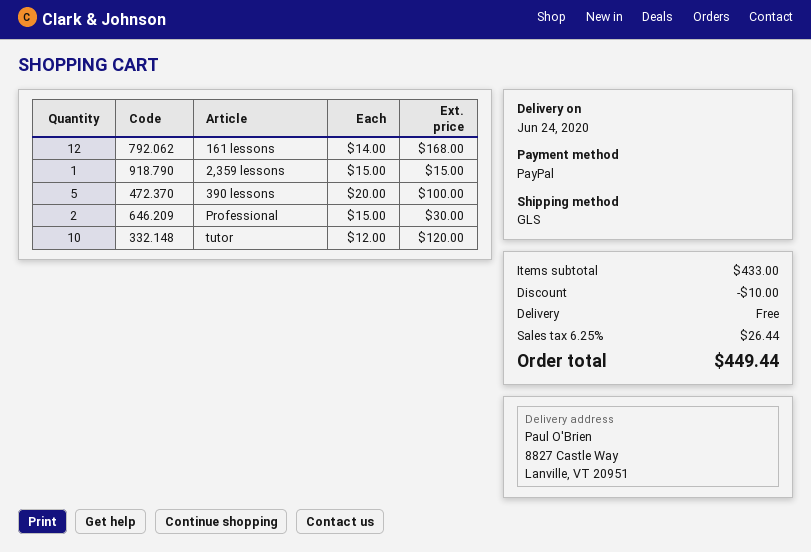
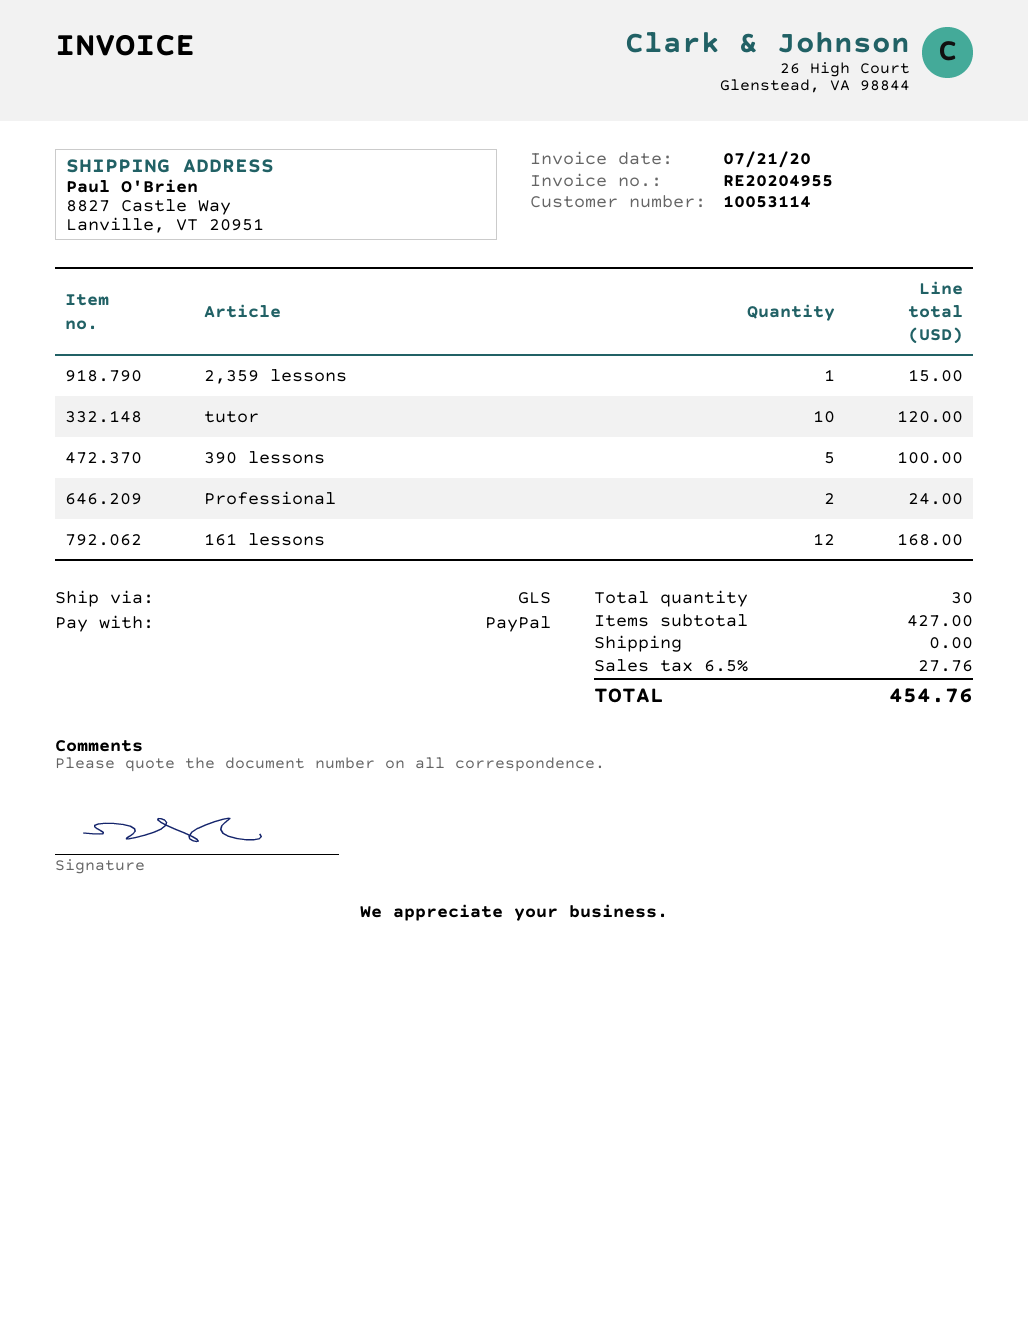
Professional: 2 for 30.00 -> 2 for 24.00
subtotal: 433.00 -> 427.00
discount: 10.00 -> none
tax: 6.25% = 26.44 -> 6.5% = 27.76
total: 449.44 -> 454.76

